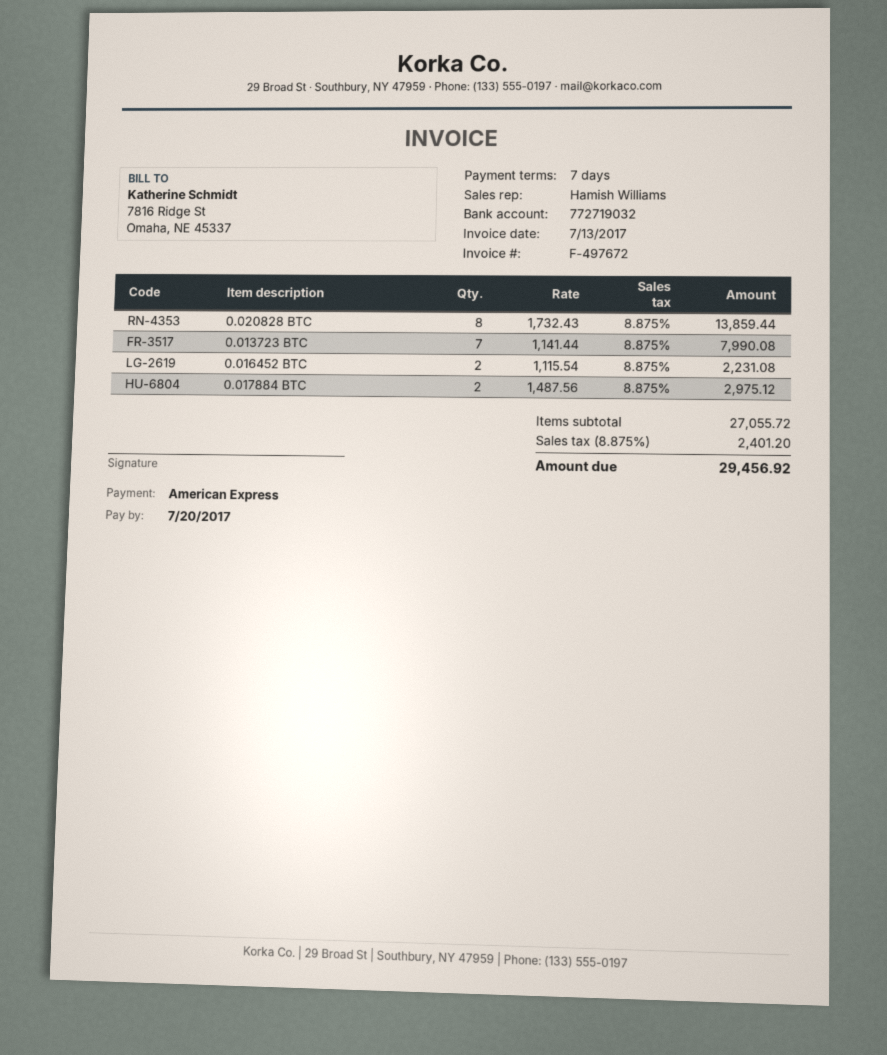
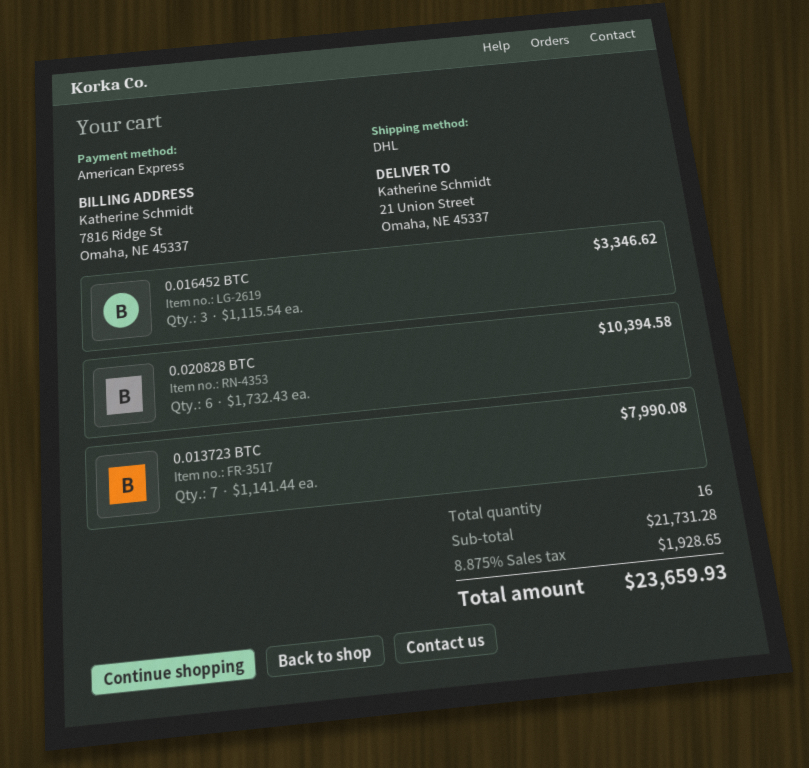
0.020828 BTC: 8 x 1732.43 = 13859.44 -> 6 x 1732.43 = 10394.58
0.016452 BTC: 2 x 1115.54 = 2231.08 -> 3 x 1115.54 = 3346.62
0.017884 BTC: 2 x 1487.56 = 2975.12 -> none
subtotal: 27055.72 -> 21731.28
tax: 8.875% = 2401.20 -> 8.875% = 1928.65
total: 29456.92 -> 23659.93

